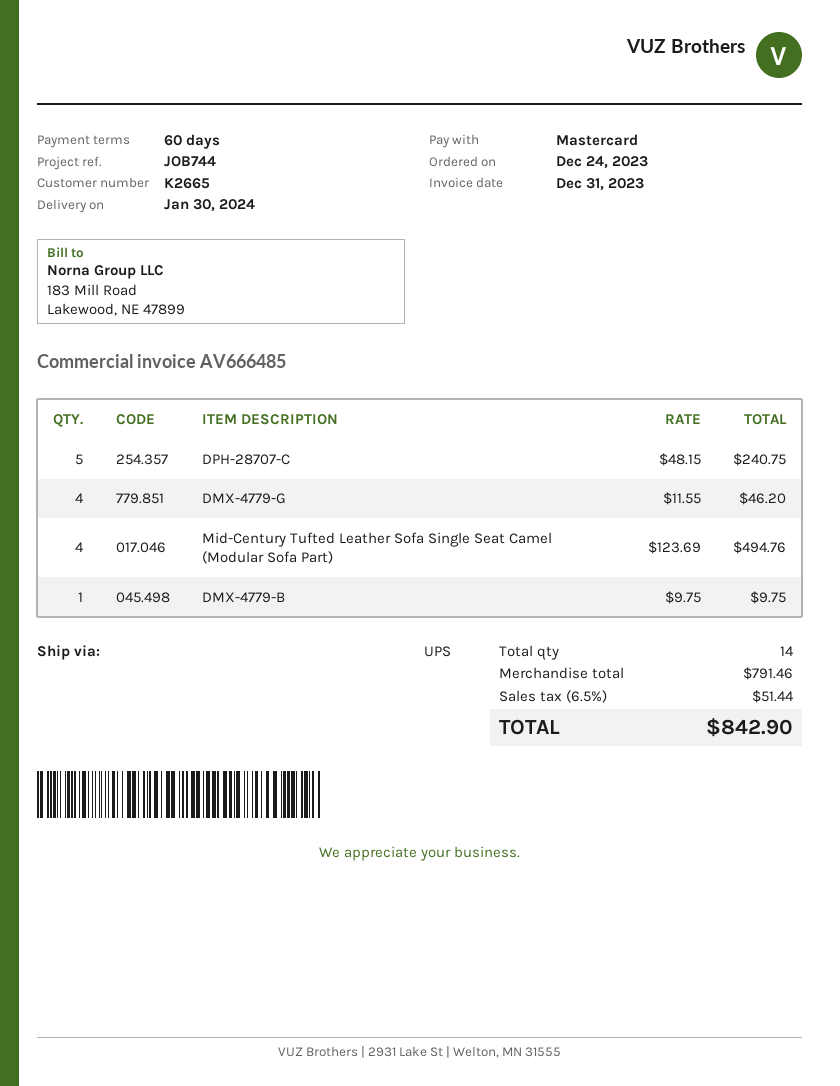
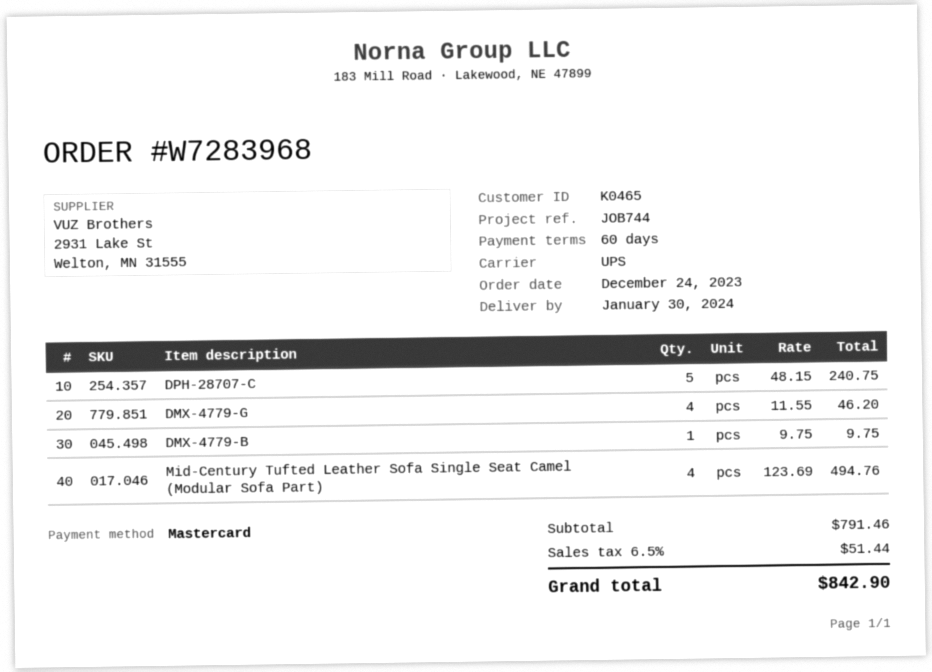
customer number: K2665 -> K0465

